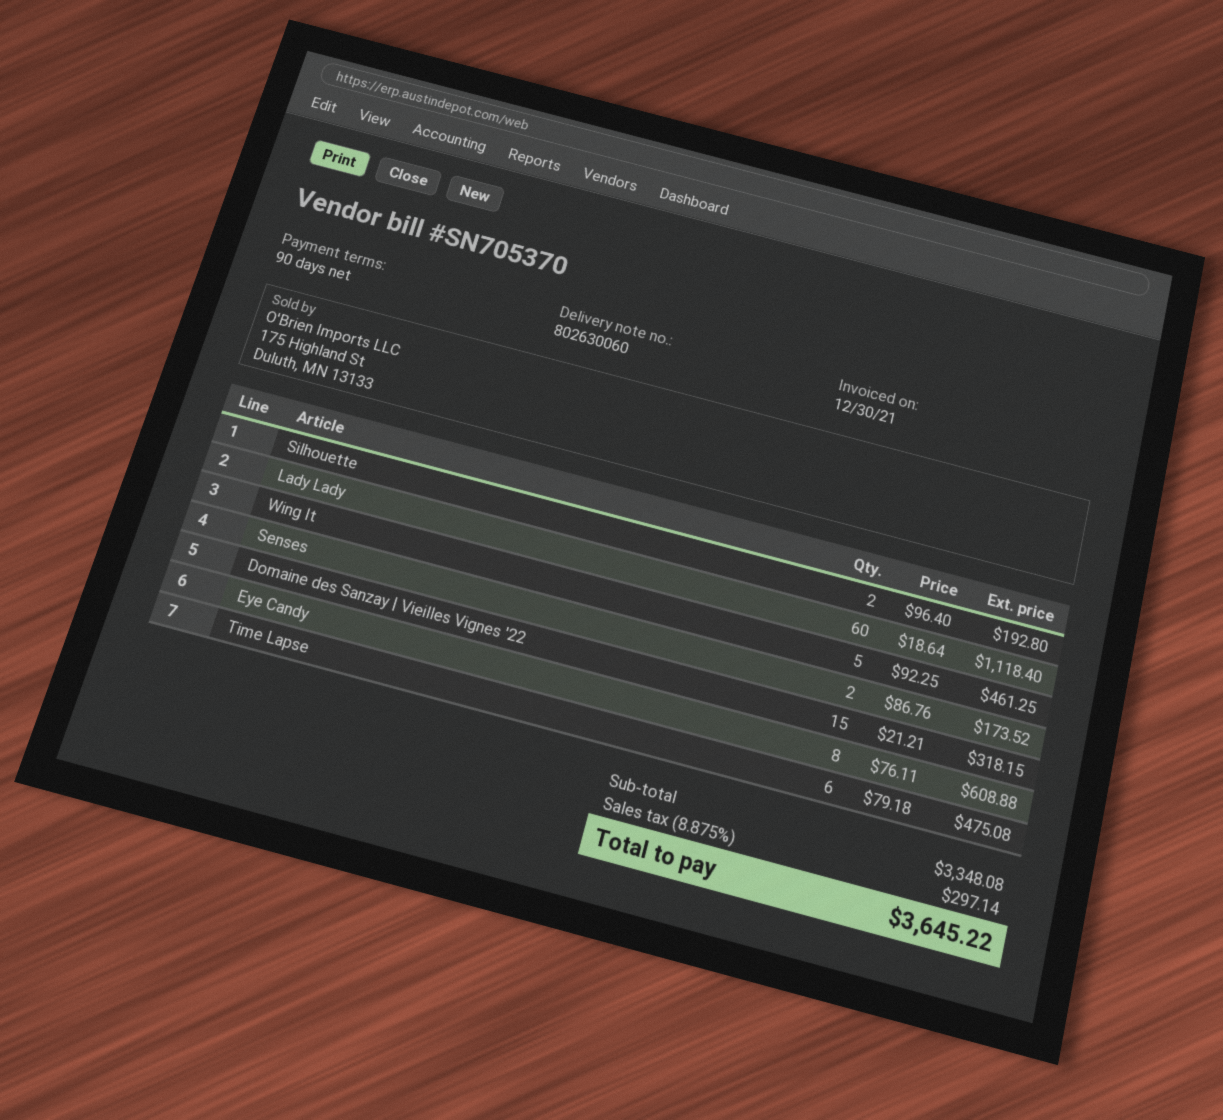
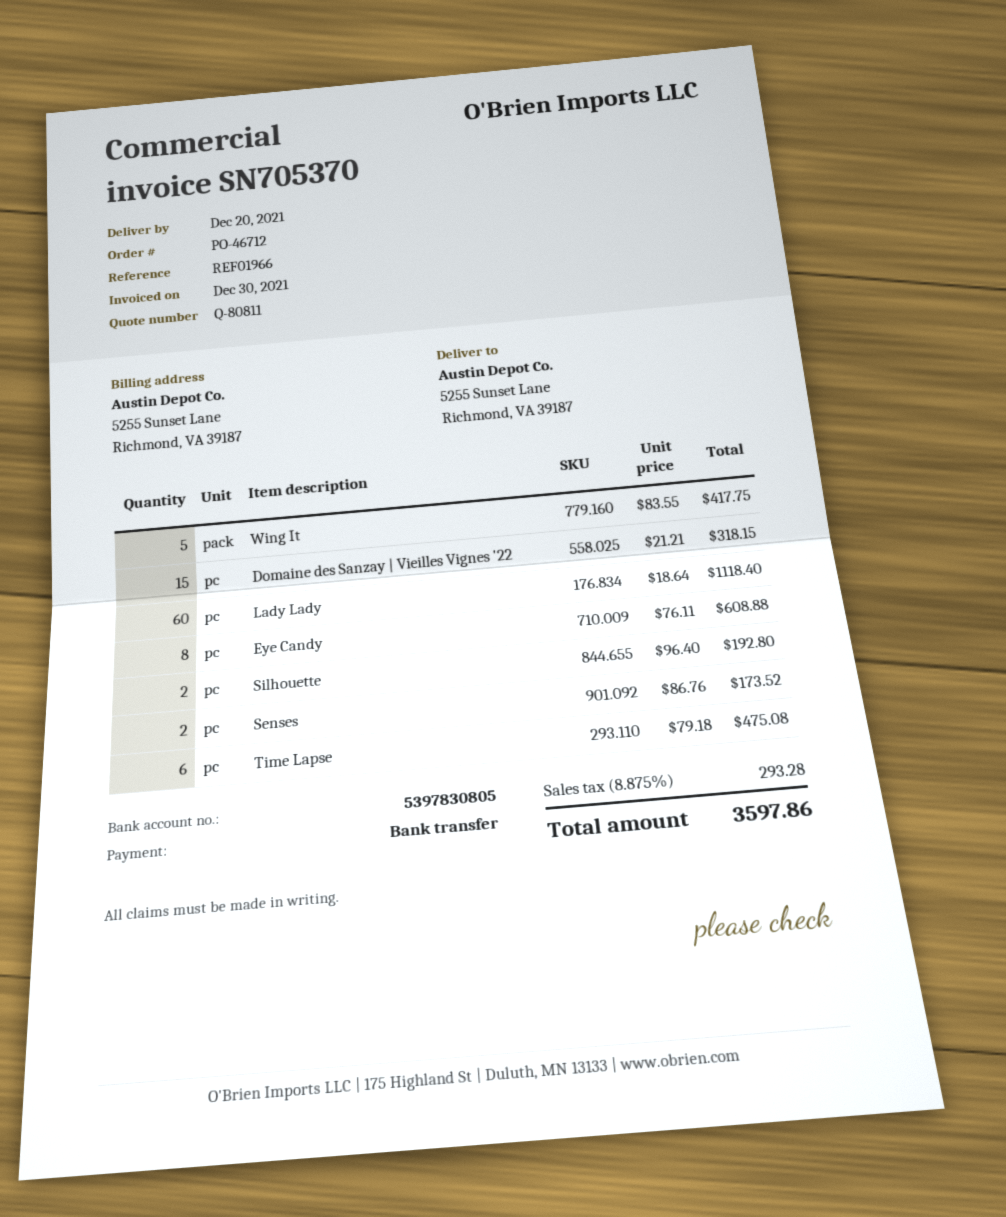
Wing It: 5 x 92.25 = 461.25 -> 5 x 83.55 = 417.75
tax: 8.875% = 297.14 -> 8.875% = 293.28
total: 3645.22 -> 3597.86

